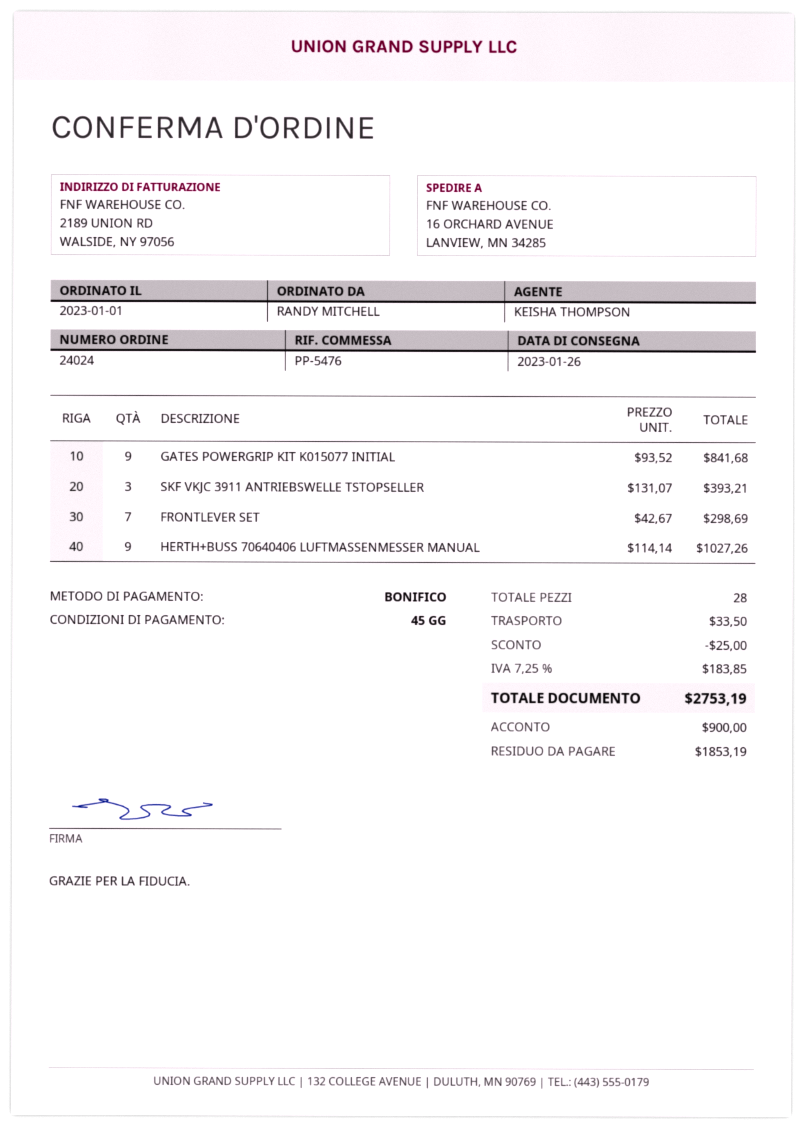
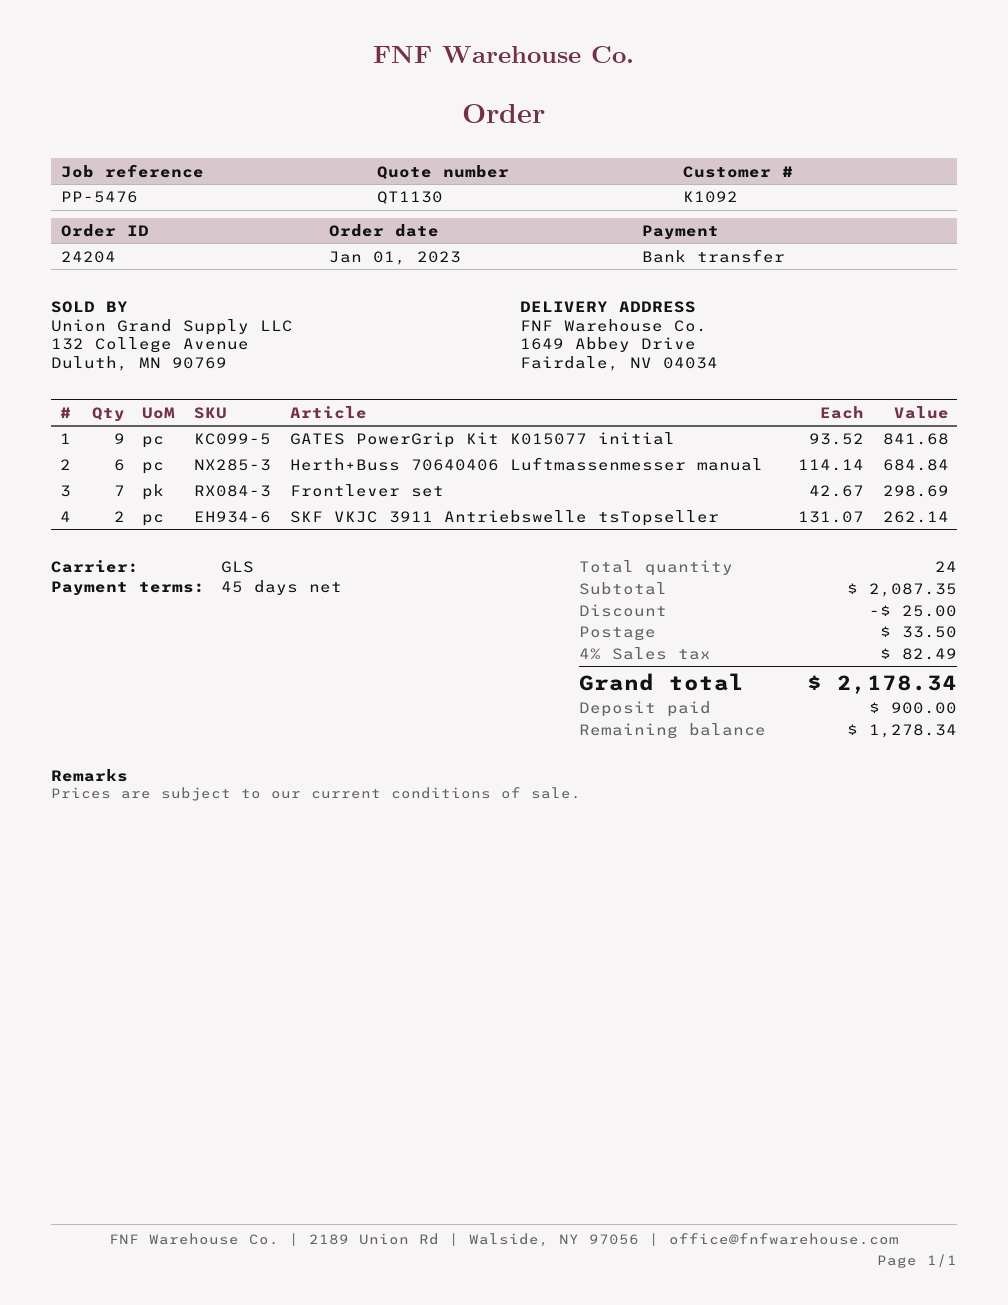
order number: 24024 -> 24204
ship to: 16 ORCHARD AVENUE, LANVIEW, MN 34285 -> 1649 Abbey Drive, Fairdale, NV 04034
SKF VKJC 3911 ANTRIEBSWELLE TSTOPSELLER: 3 x 131.07 = 393.21 -> 2 x 131.07 = 262.14
HERTH+BUSS 70640406 LUFTMASSENMESSER MANUAL: 9 x 114.14 = 1027.26 -> 6 x 114.14 = 684.84
total quantity: 28 -> 24
tax: 7.25% = 183.85 -> 4% = 82.49
total: 2753.19 -> 2178.34
balance: 1853.19 -> 1278.34

